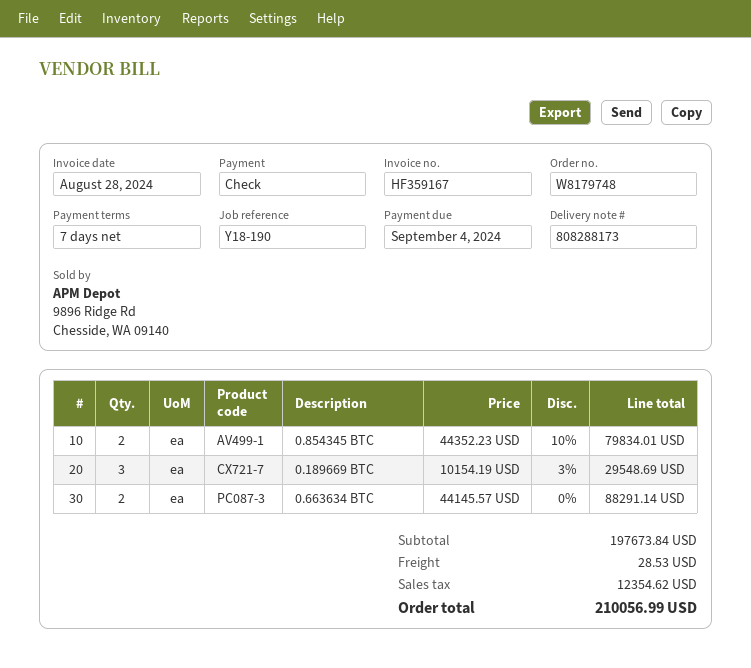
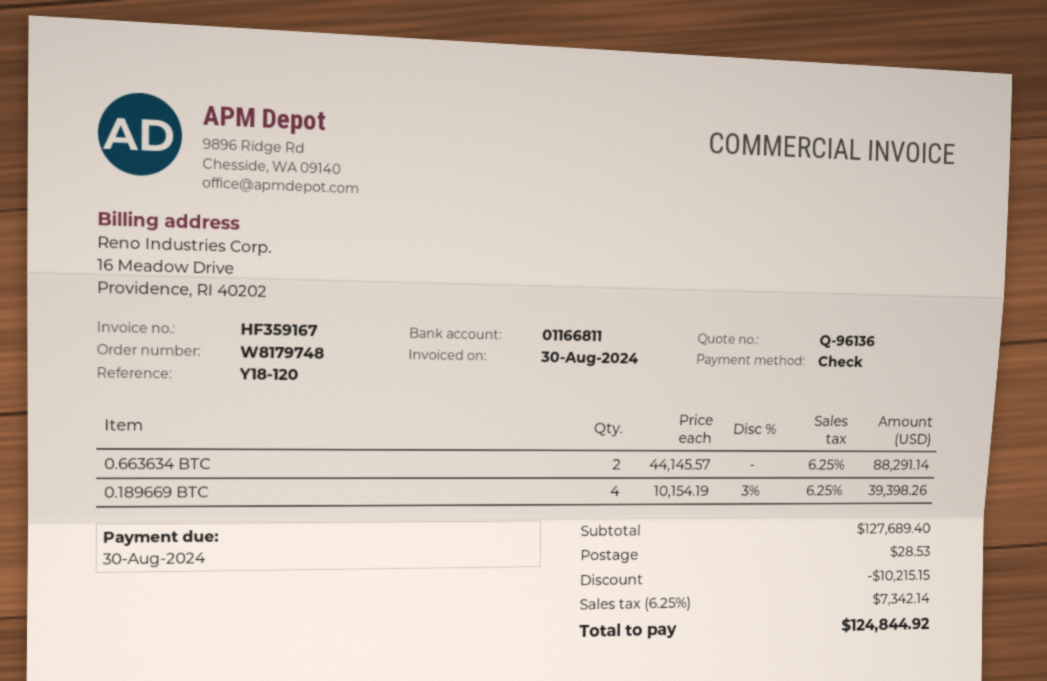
invoice date: 2024-08-28 -> 2024-08-30
due date: 2024-09-04 -> 2024-08-30
reference: Y18-190 -> Y18-120
0.854345 BTC: 2 x 44352.23 - 10% = 79834.01 -> none
0.189669 BTC: 3 x 10154.19 - 3% = 29548.69 -> 4 x 10154.19 - 3% = 39398.26
subtotal: 197673.84 -> 127689.40
discount: none -> 10215.15
tax: 12354.62 -> 7342.14
total: 210056.99 -> 124844.92

